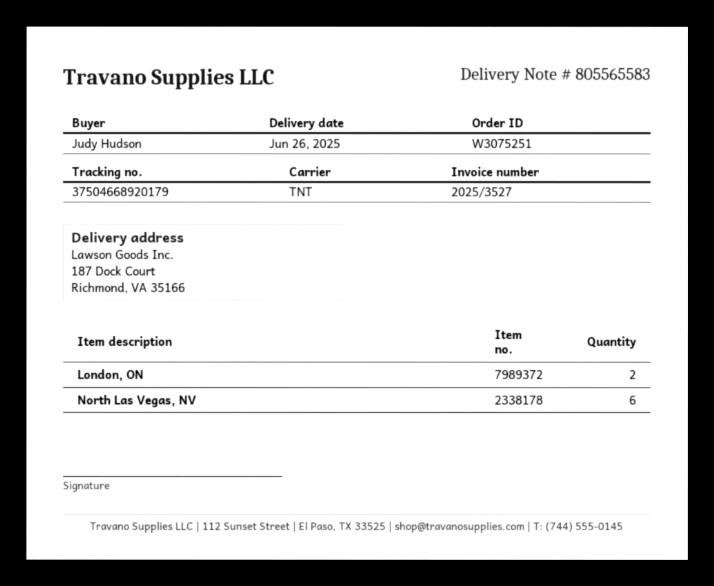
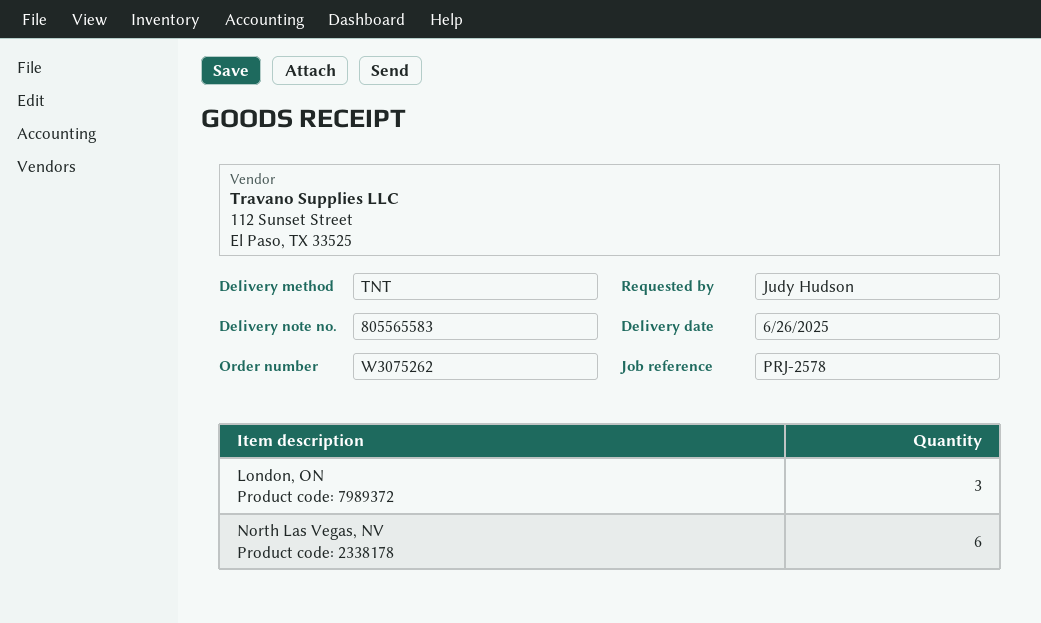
order number: W3075251 -> W3075262
London, ON: 2 -> 3

